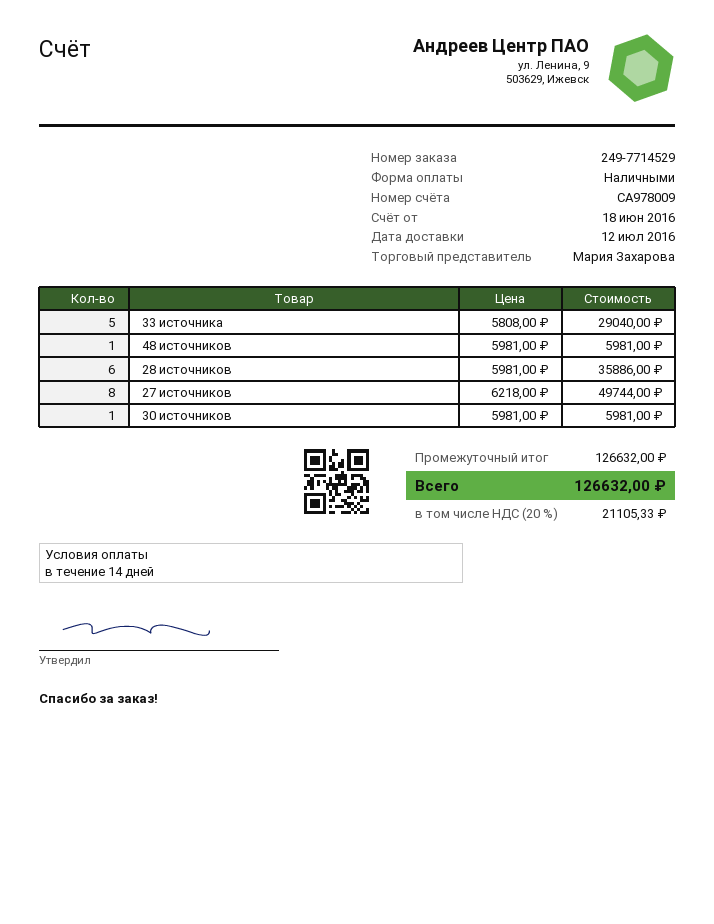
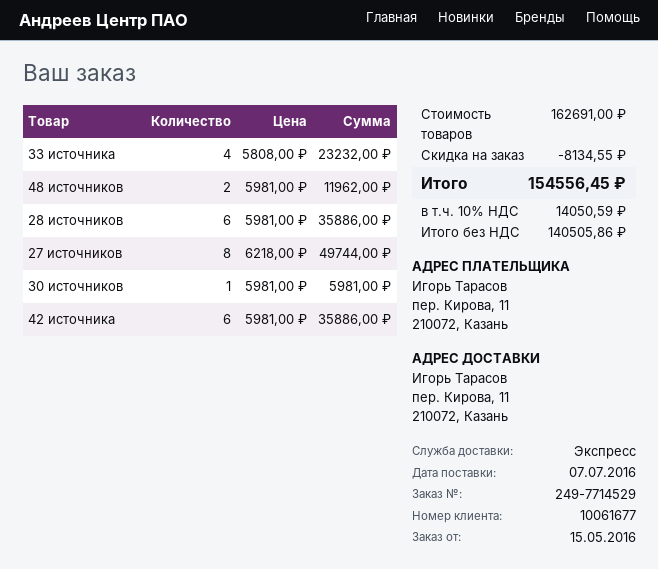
delivery date: 2016-07-12 -> 2016-07-07
33 источника: 5 x 5808.00 = 29040.00 -> 4 x 5808.00 = 23232.00
48 источников: 1 x 5981.00 = 5981.00 -> 2 x 5981.00 = 11962.00
42 источника: none -> 6 x 5981.00 = 35886.00
subtotal: 126632.00 -> 162691.00
discount: none -> 8134.55
tax: 20% = 21105.33 -> 10% = 14050.59
total: 126632.00 -> 154556.45

